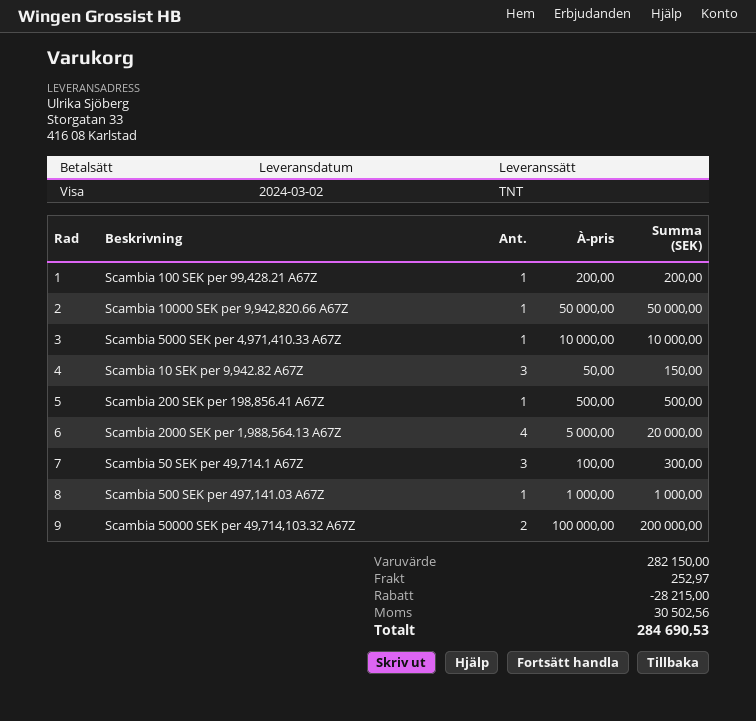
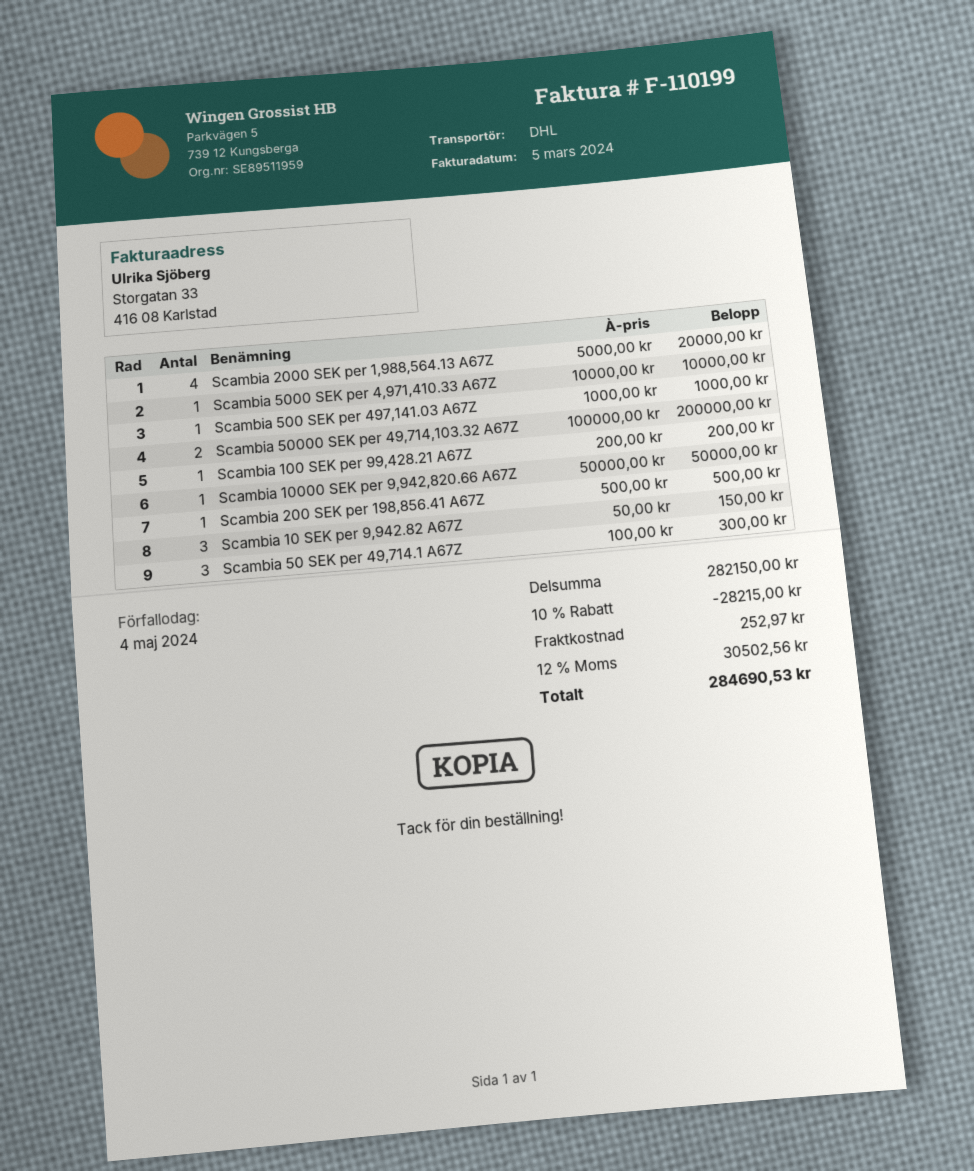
shipping method: TNT -> DHL

